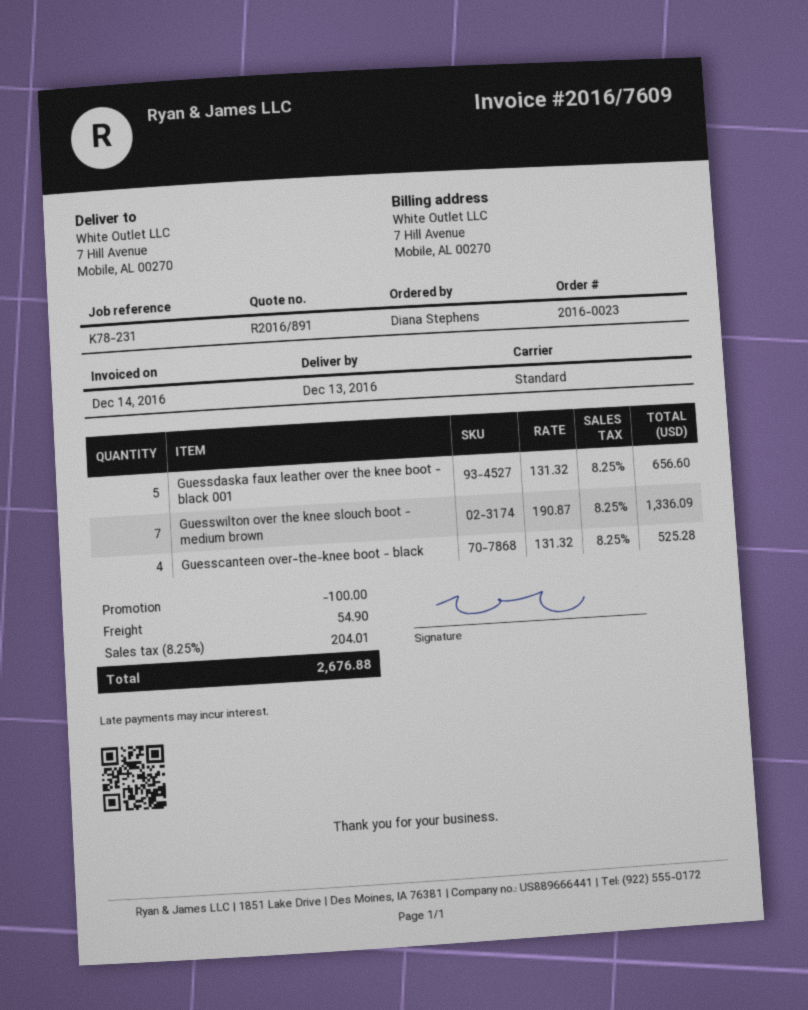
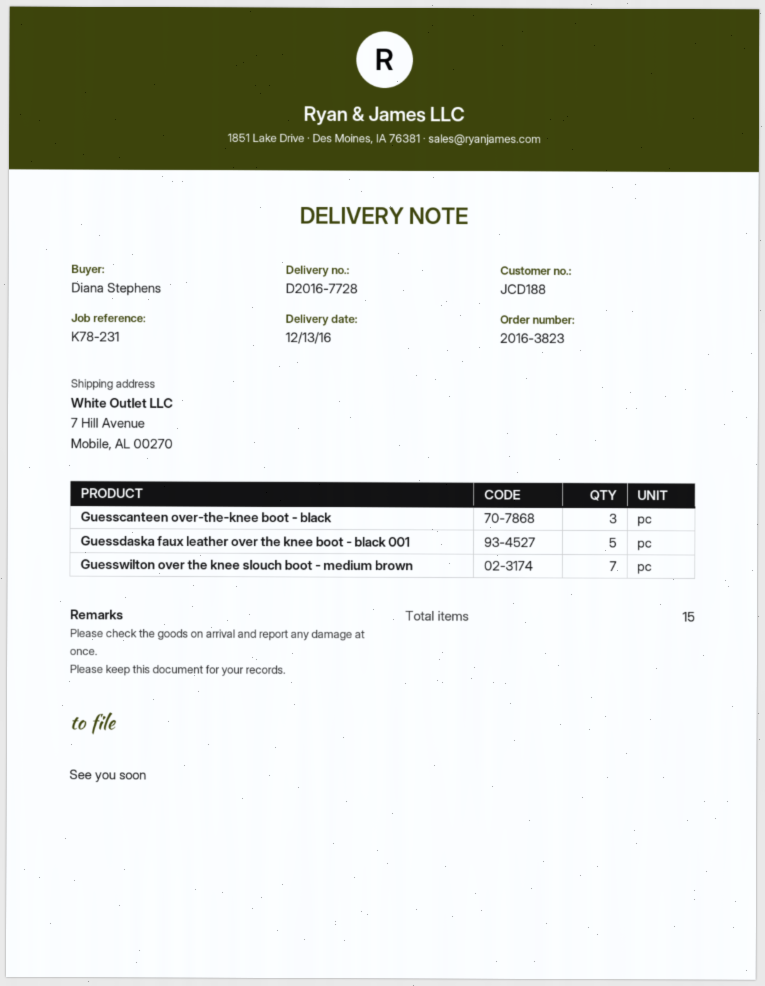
order number: 2016-0023 -> 2016-3823
Guesscanteen over-the-knee boot - black: 4 -> 3

